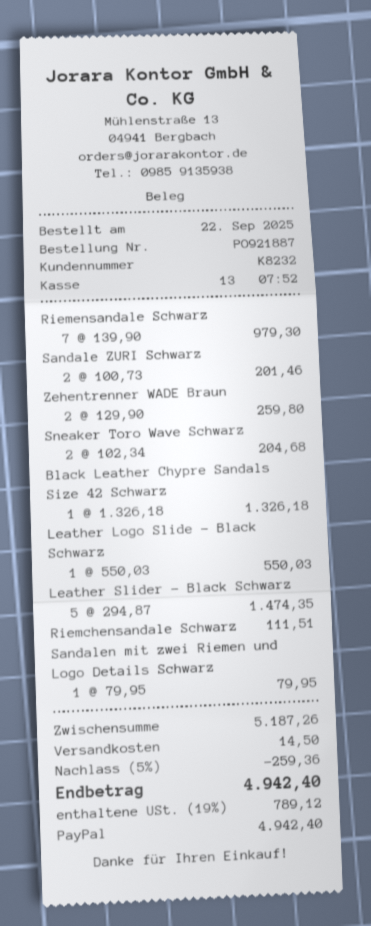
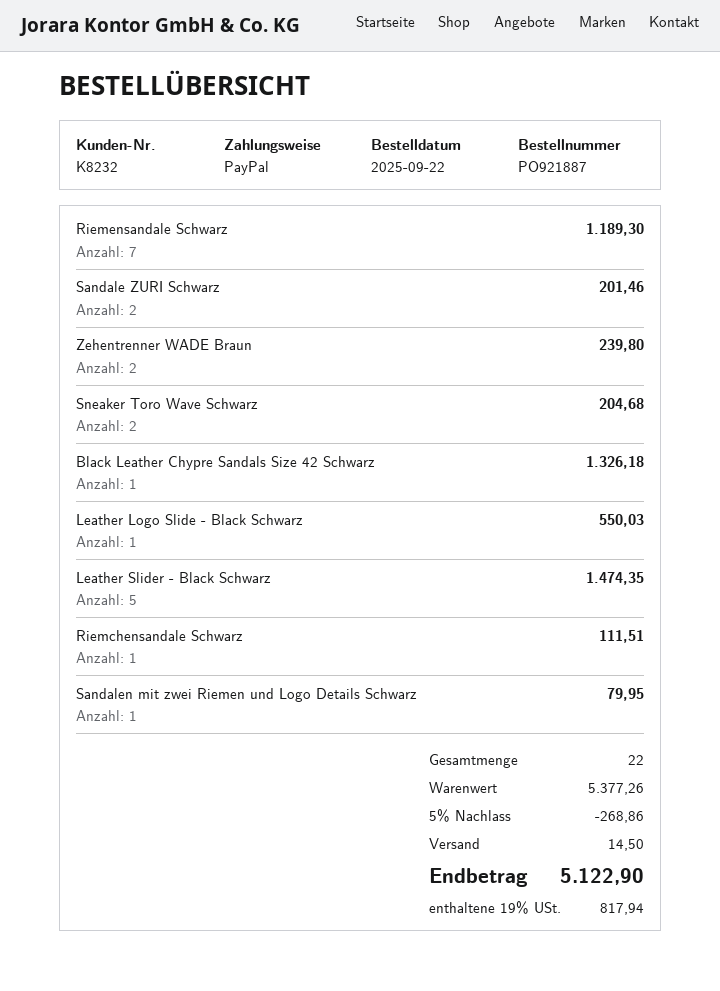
Riemensandale Schwarz: 7 for 979.30 -> 7 for 1189.30
Zehentrenner WADE Braun: 2 for 259.80 -> 2 for 239.80
subtotal: 5187.26 -> 5377.26
discount: 5% = 259.36 -> 5% = 268.86
tax: 19% = 789.12 -> 19% = 817.94
total: 4942.40 -> 5122.90

